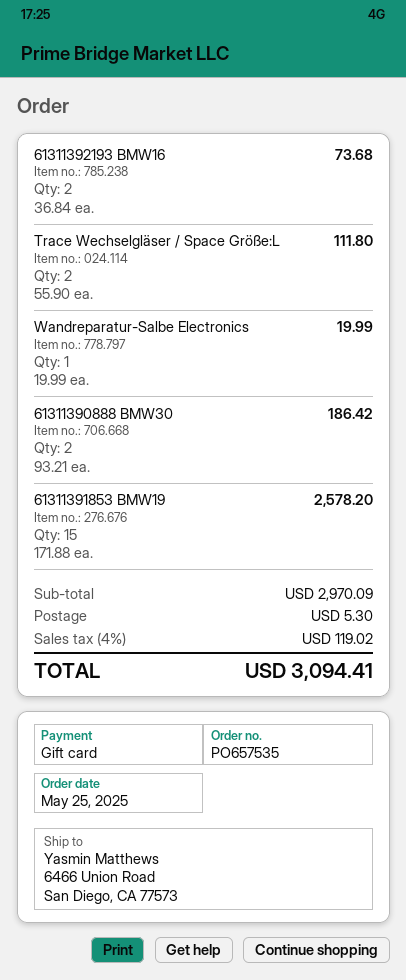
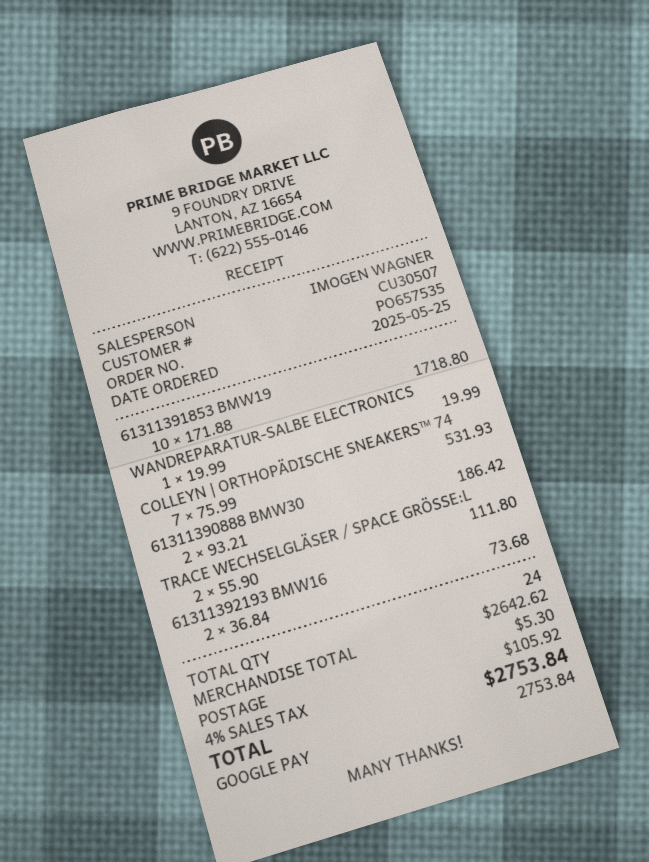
payment method: gift card -> Google Pay
61311391853 BMW19: 15 x 171.88 = 2578.20 -> 10 x 171.88 = 1718.80
COLLEYN | ORTHOPÄDISCHE SNEAKERS™ 74: none -> 7 x 75.99 = 531.93
subtotal: 2970.09 -> 2642.62
tax: 4% = 119.02 -> 4% = 105.92
total: 3094.41 -> 2753.84

